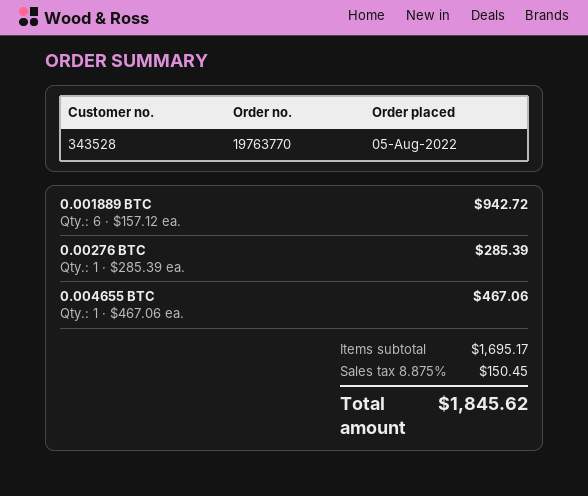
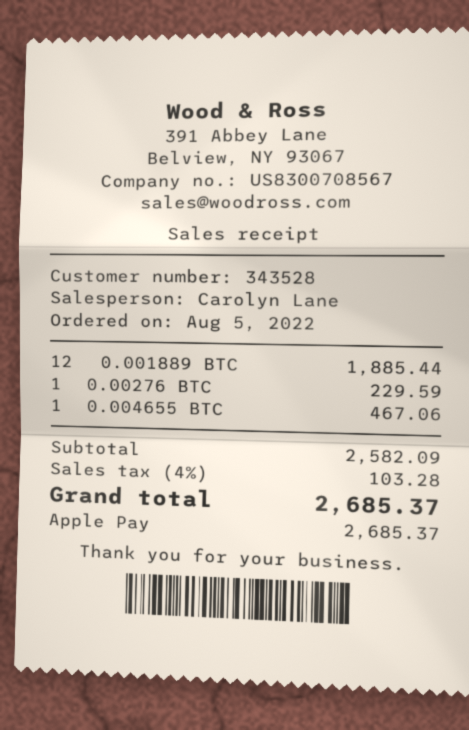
0.001889 BTC: 6 for 942.72 -> 12 for 1885.44
0.00276 BTC: 1 for 285.39 -> 1 for 229.59
subtotal: 1695.17 -> 2582.09
tax: 8.875% = 150.45 -> 4% = 103.28
total: 1845.62 -> 2685.37

